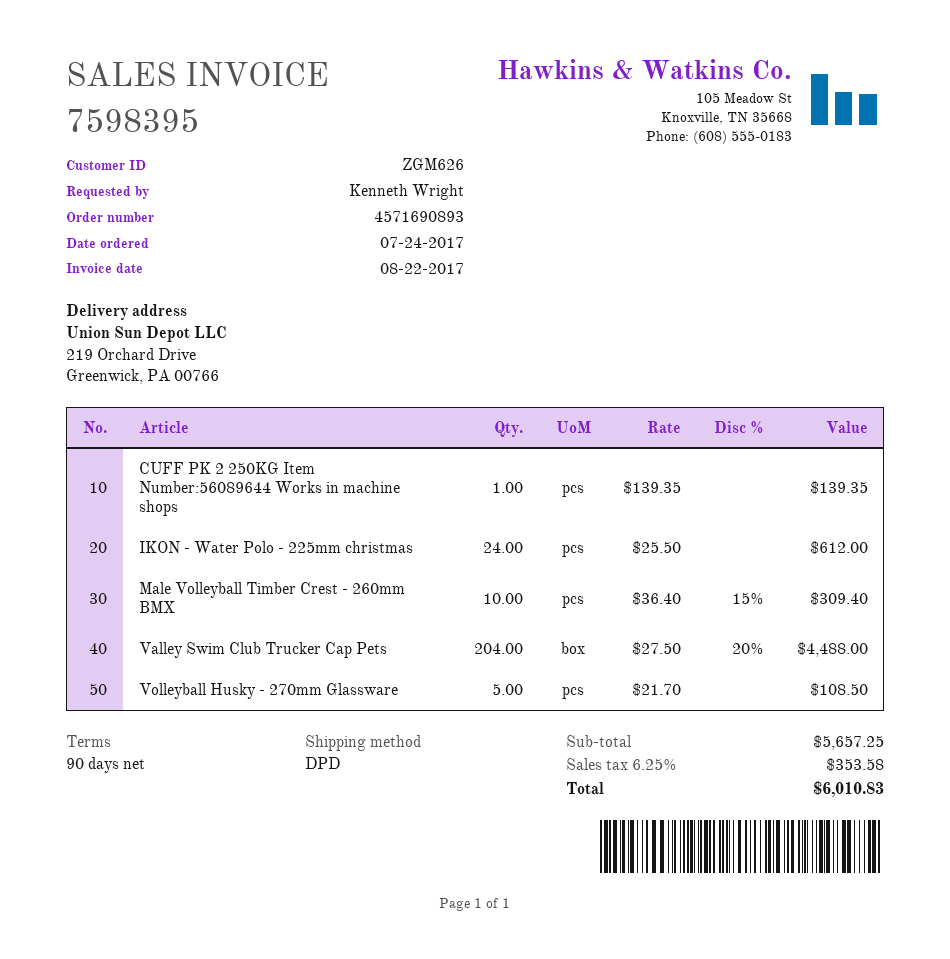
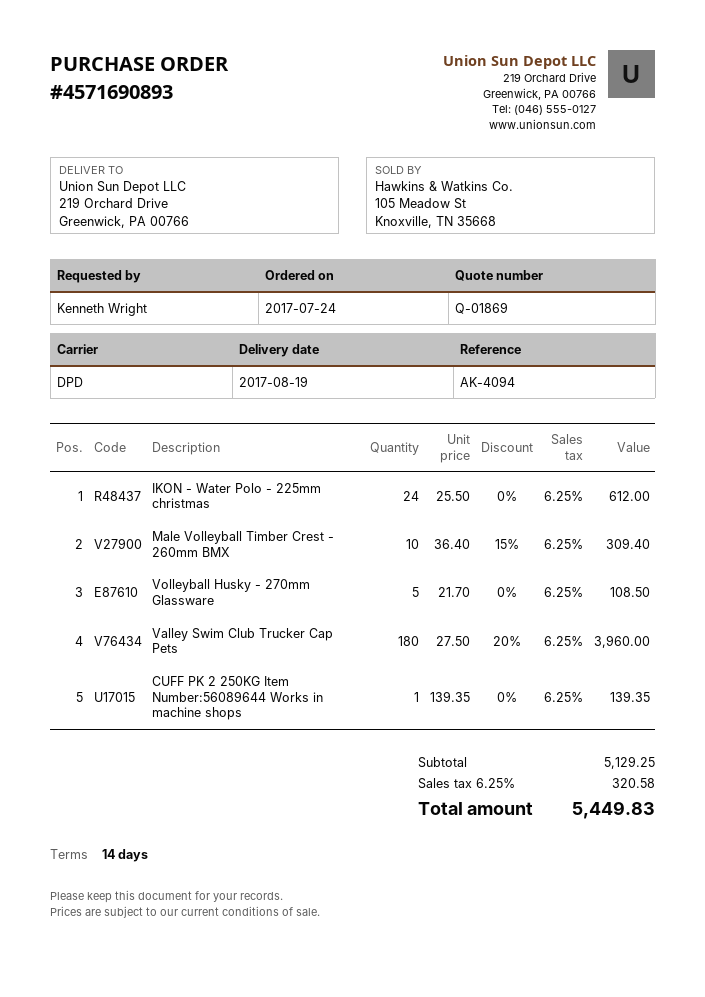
payment terms: 90 days -> 14 days
Valley Swim Club Trucker Cap Pets: 204 x 27.50 - 20% = 4488.00 -> 180 x 27.50 - 20% = 3960.00
subtotal: 5657.25 -> 5129.25
tax: 6.25% = 353.58 -> 6.25% = 320.58
total: 6010.83 -> 5449.83

